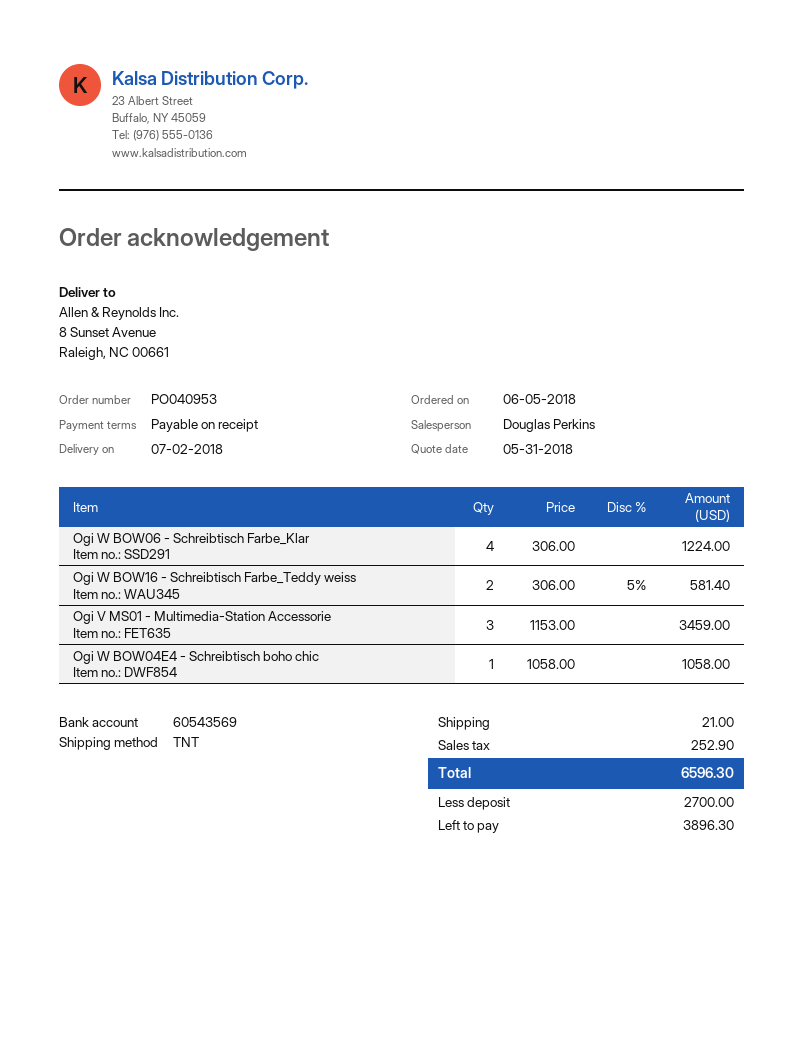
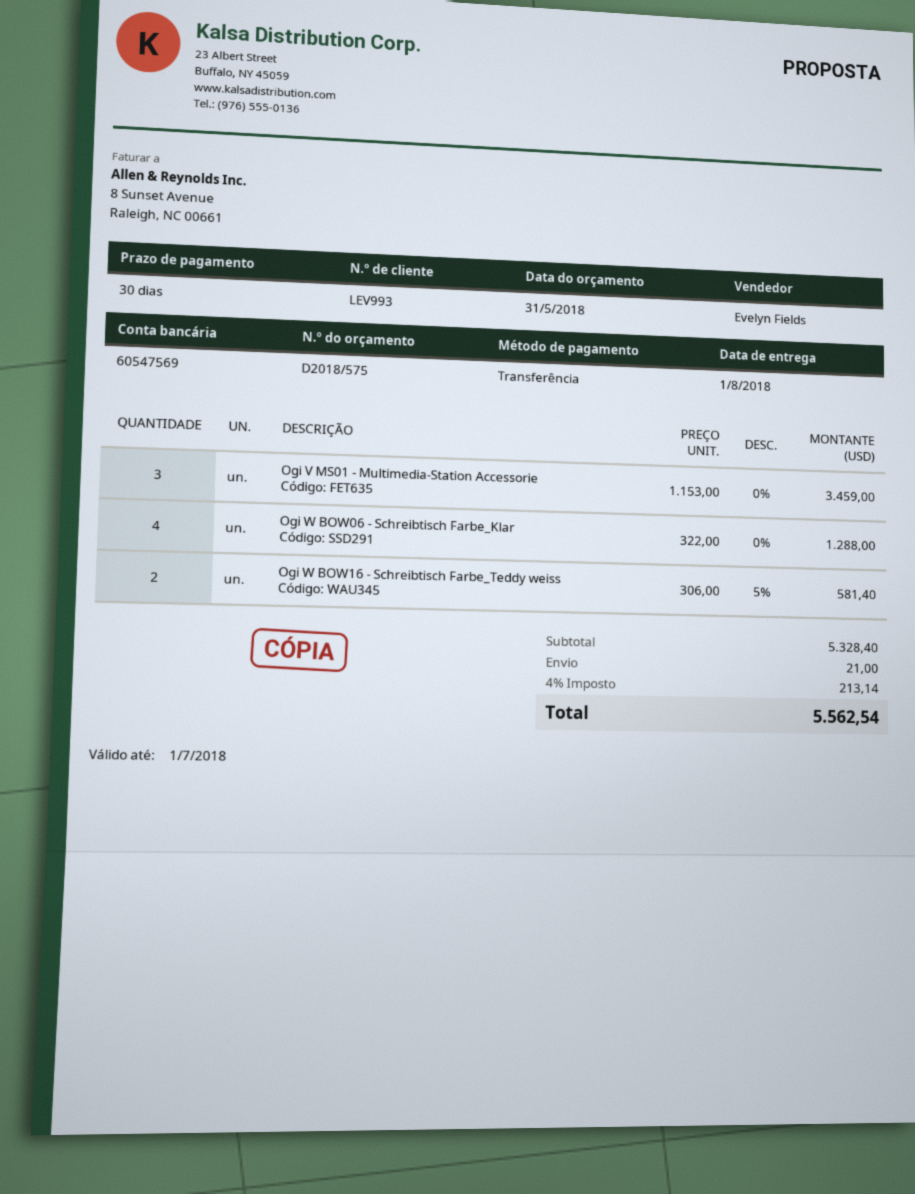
delivery date: 2018-07-02 -> 2018-08-01
payment terms: on receipt -> 30 days
sales rep: Douglas Perkins -> Evelyn Fields
bank account: 60543569 -> 60547569
Ogi W BOW06 - Schreibtisch Farbe_Klar: 4 x 306.00 = 1224.00 -> 4 x 322.00 = 1288.00
Ogi W BOW04E4 - Schreibtisch boho chic: 1 x 1058.00 = 1058.00 -> none
tax: 252.90 -> 213.14
total: 6596.30 -> 5562.54

